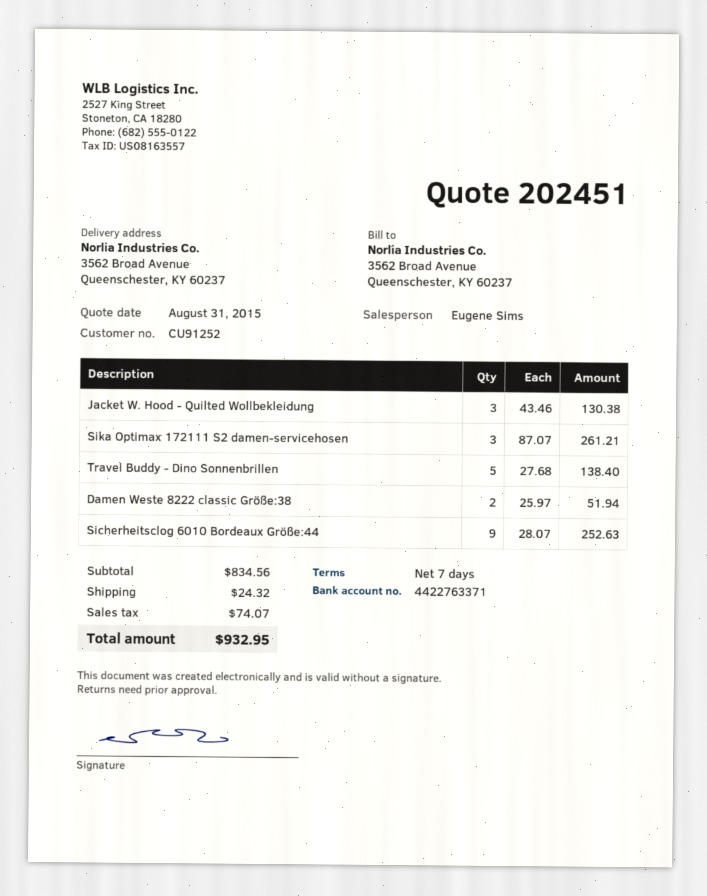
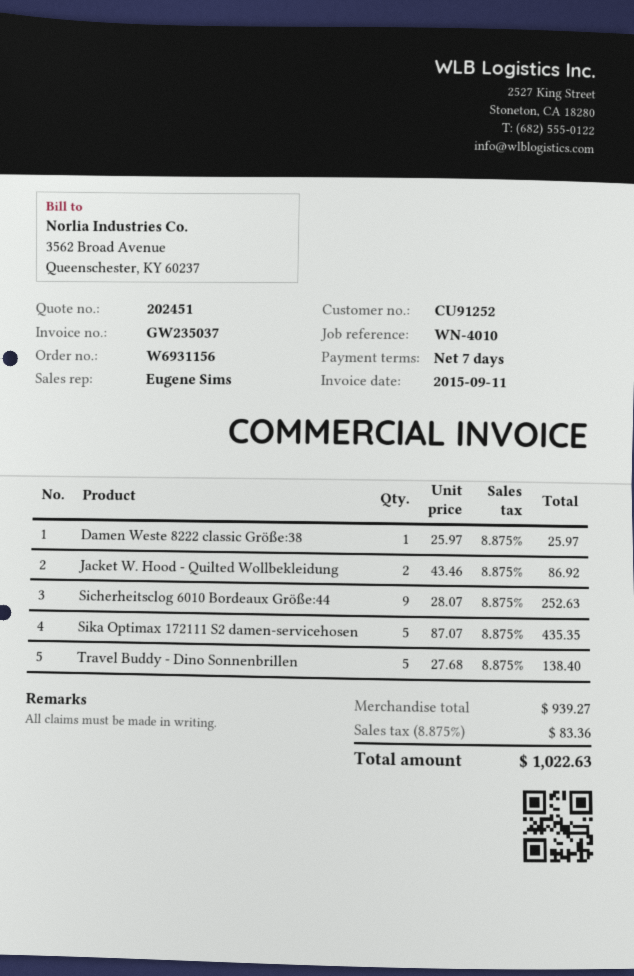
Jacket W. Hood - Quilted Wollbekleidung: 3 x 43.46 = 130.38 -> 2 x 43.46 = 86.92
Sika Optimax 172111 S2 damen-servicehosen: 3 x 87.07 = 261.21 -> 5 x 87.07 = 435.35
Damen Weste 8222 classic Größe:38: 2 x 25.97 = 51.94 -> 1 x 25.97 = 25.97
subtotal: 834.56 -> 939.27
shipping: 24.32 -> none
tax: 74.07 -> 83.36
total: 932.95 -> 1022.63

